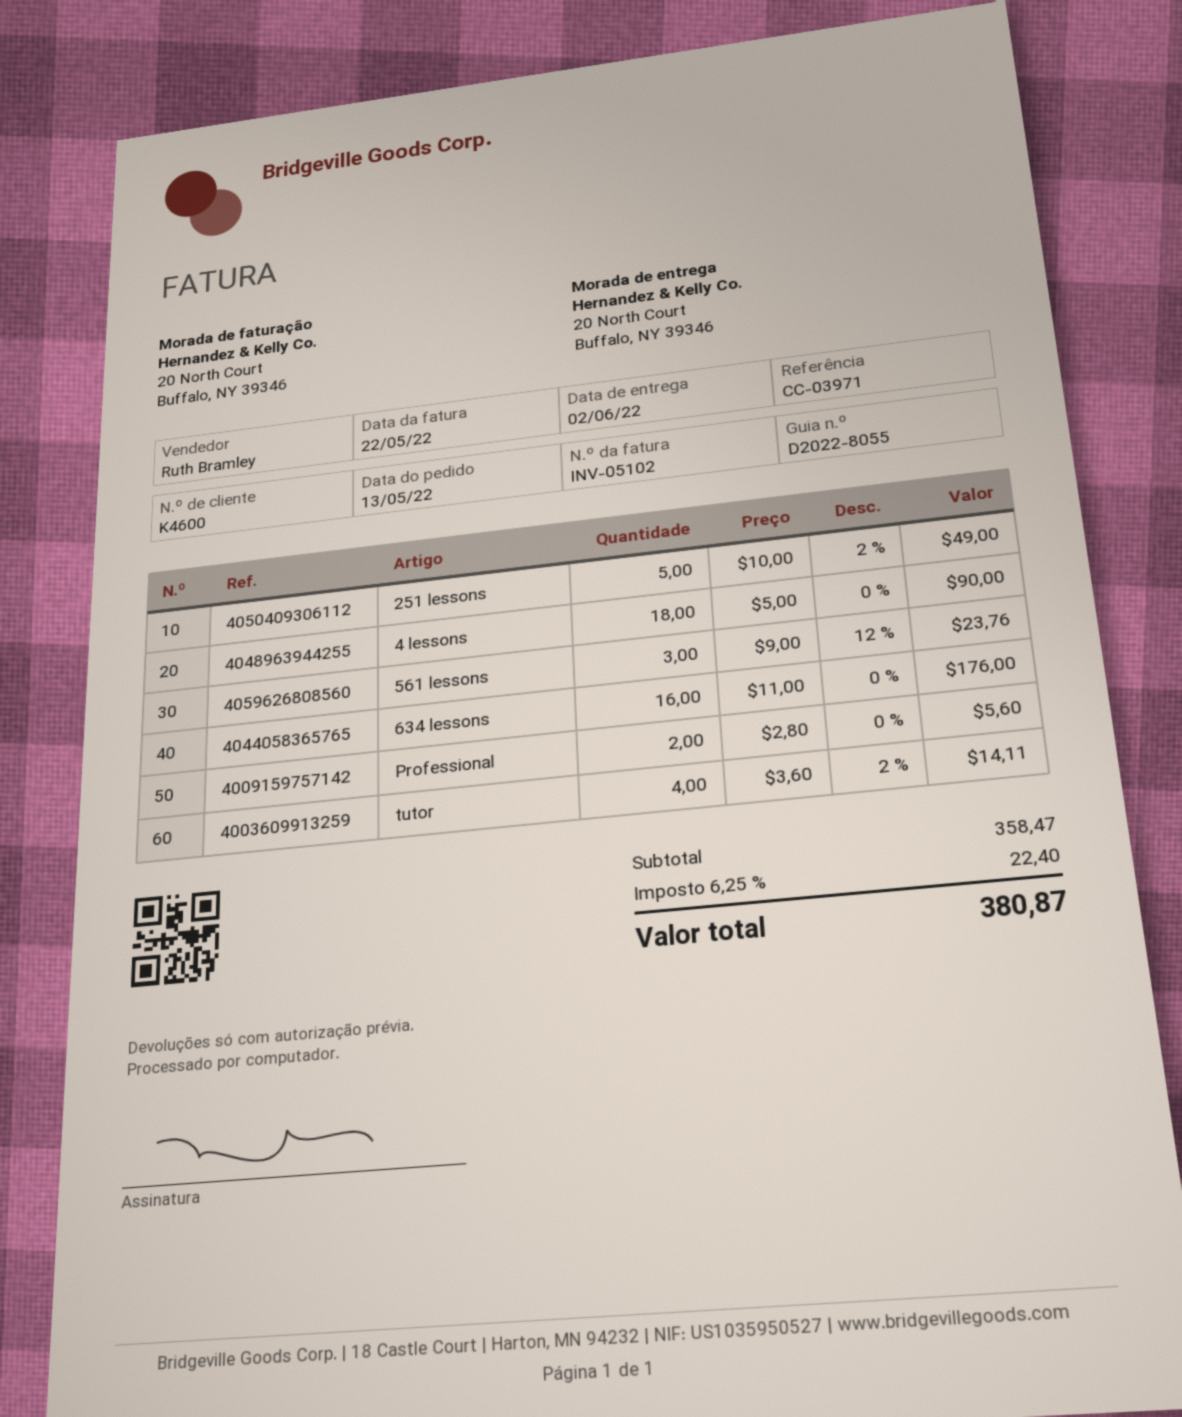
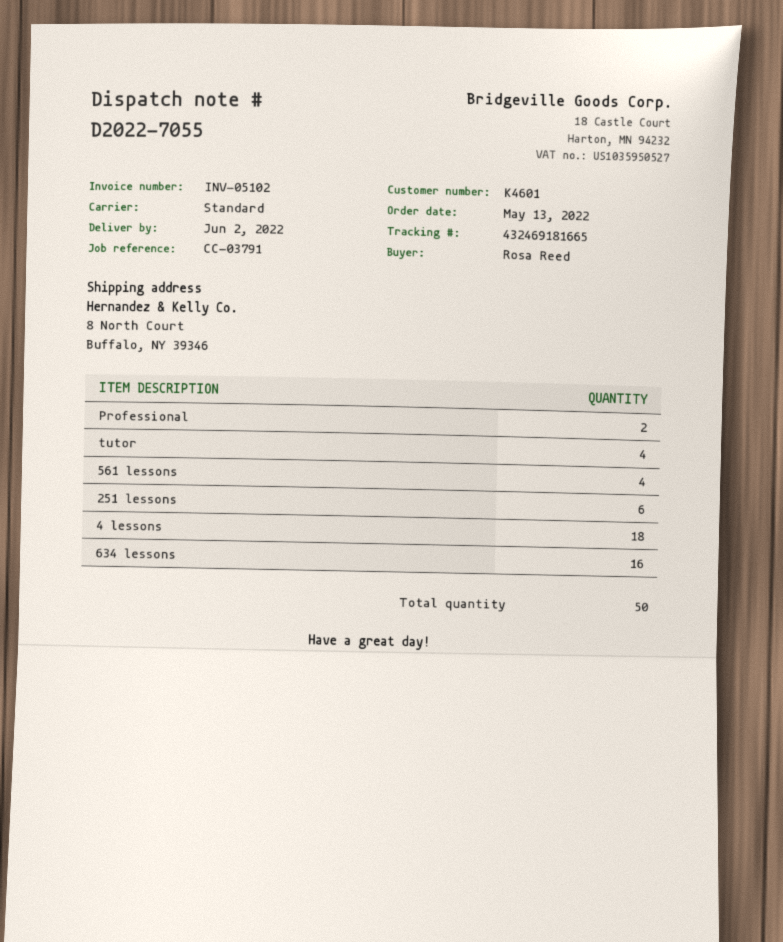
delivery note number: D2022-8055 -> D2022-7055
customer number: K4600 -> K4601
reference: CC-03971 -> CC-03791
ship to: 20 North Court, Buffalo, NY 39346 -> 8 North Court, Buffalo, NY 39346
251 lessons: 5 -> 6
561 lessons: 3 -> 4

